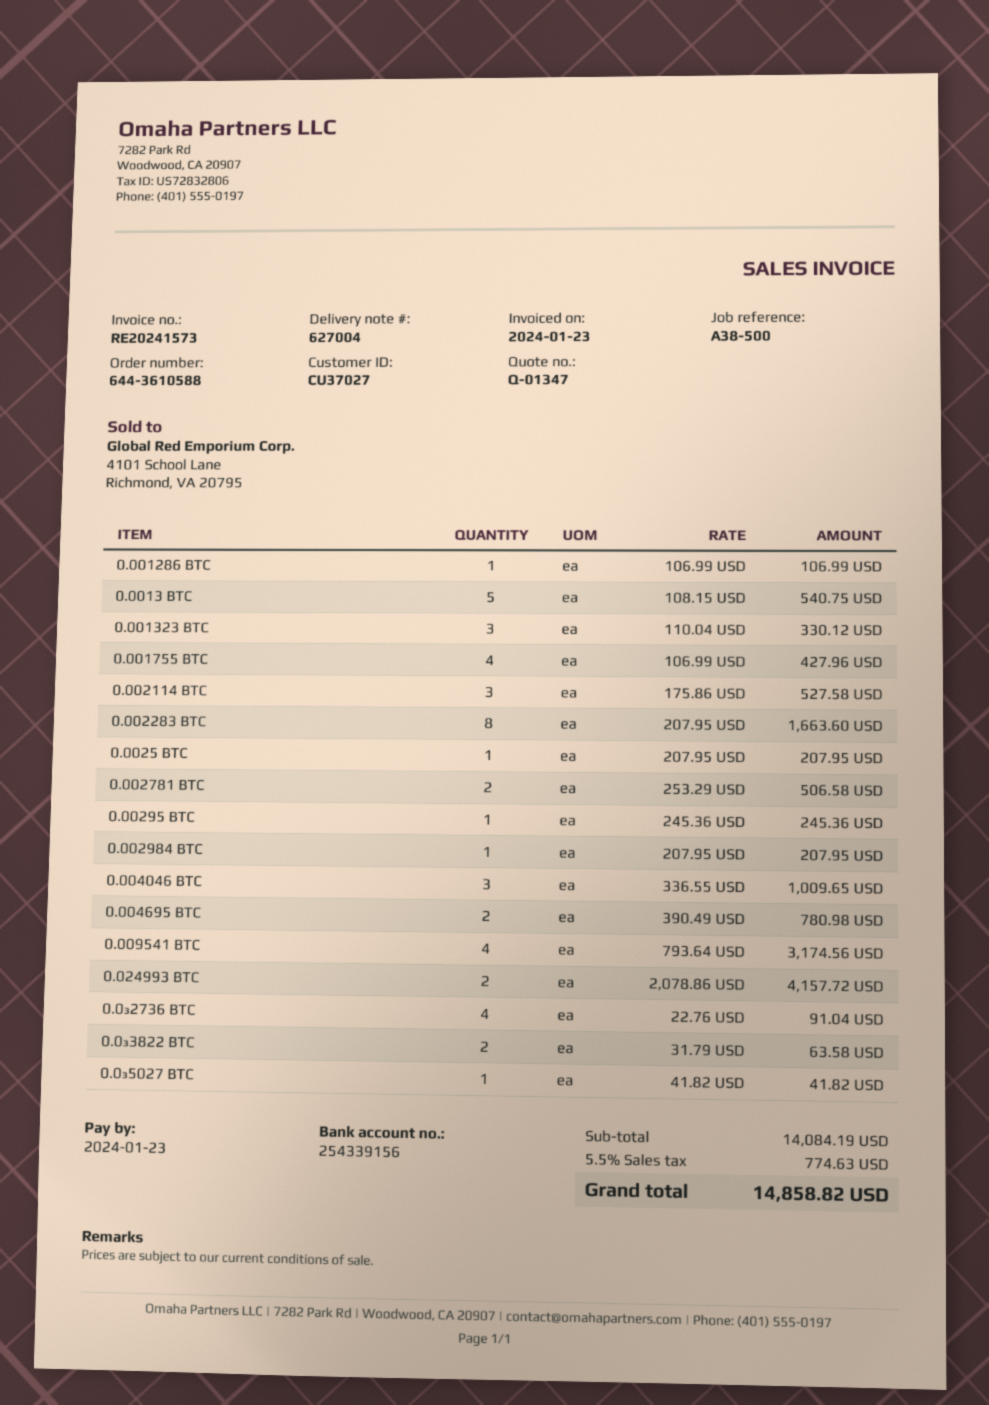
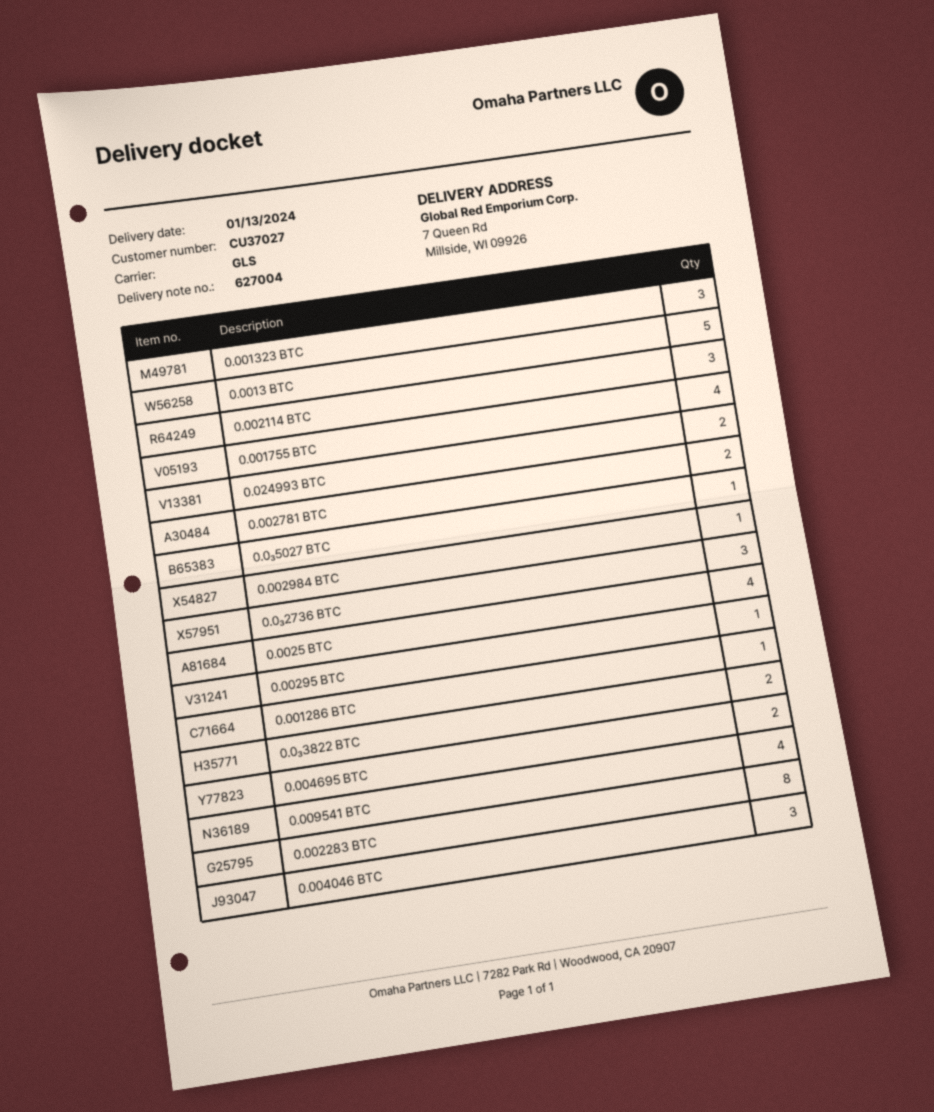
0.0025 BTC: 1 -> 4
0.0₃2736 BTC: 4 -> 3

